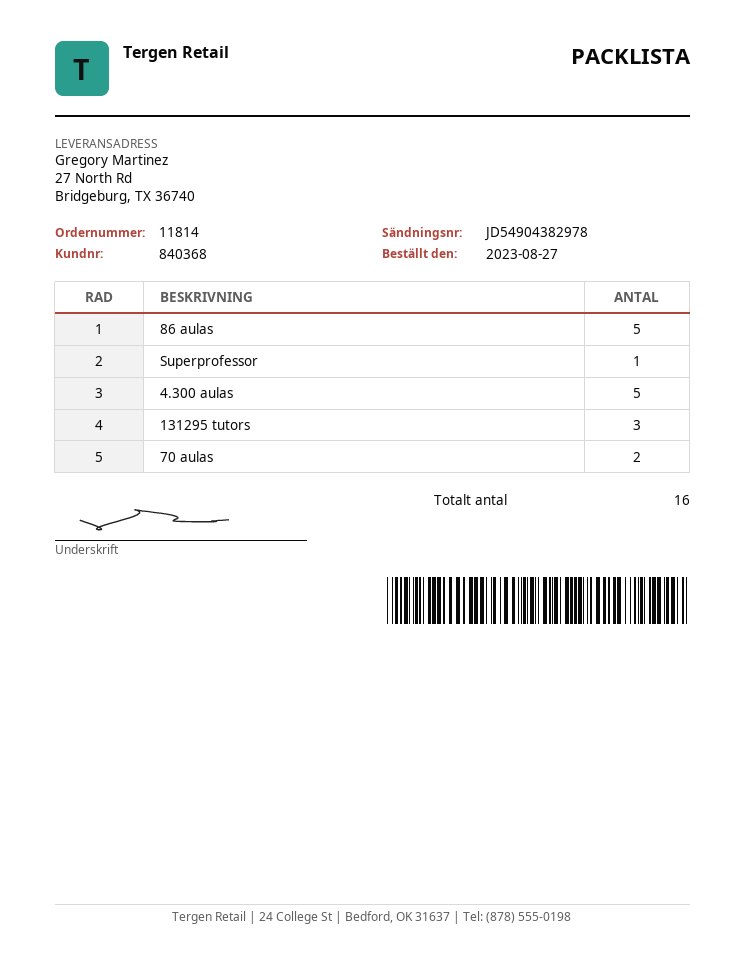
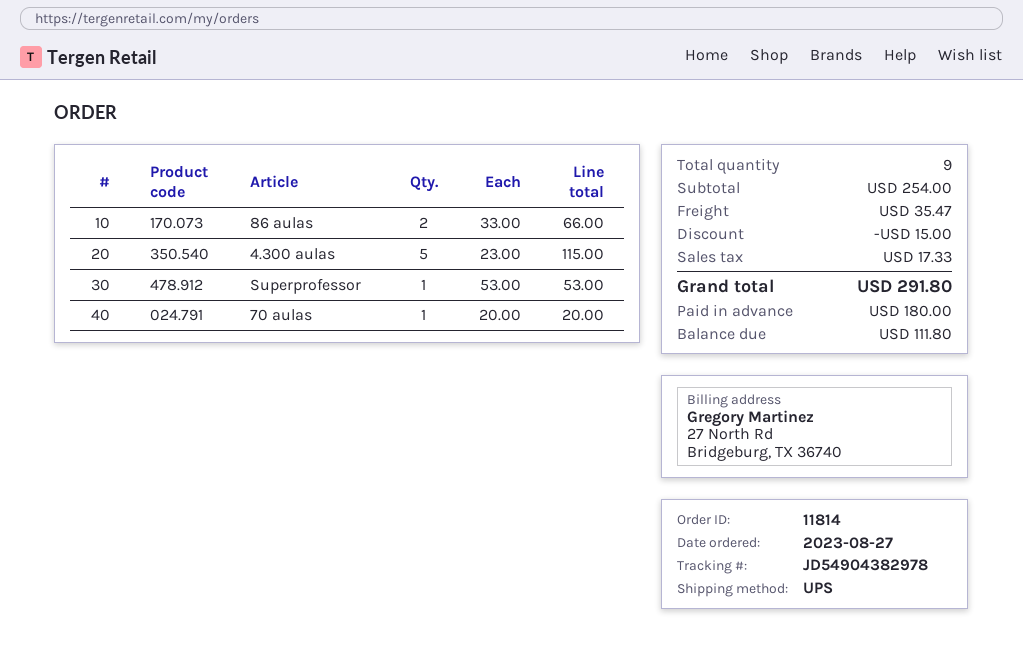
86 aulas: 5 -> 2
131295 tutors: 3 -> none
70 aulas: 2 -> 1
total quantity: 16 -> 9

